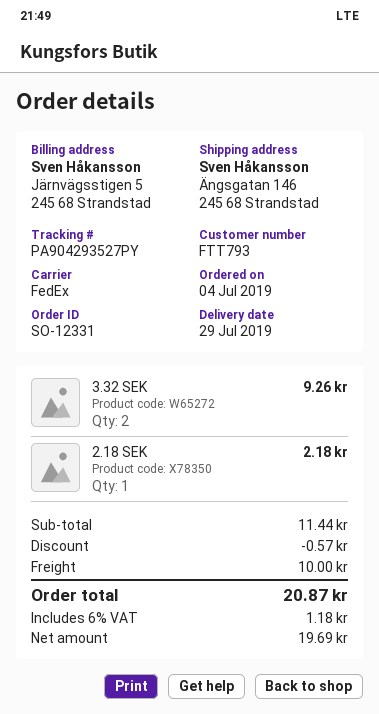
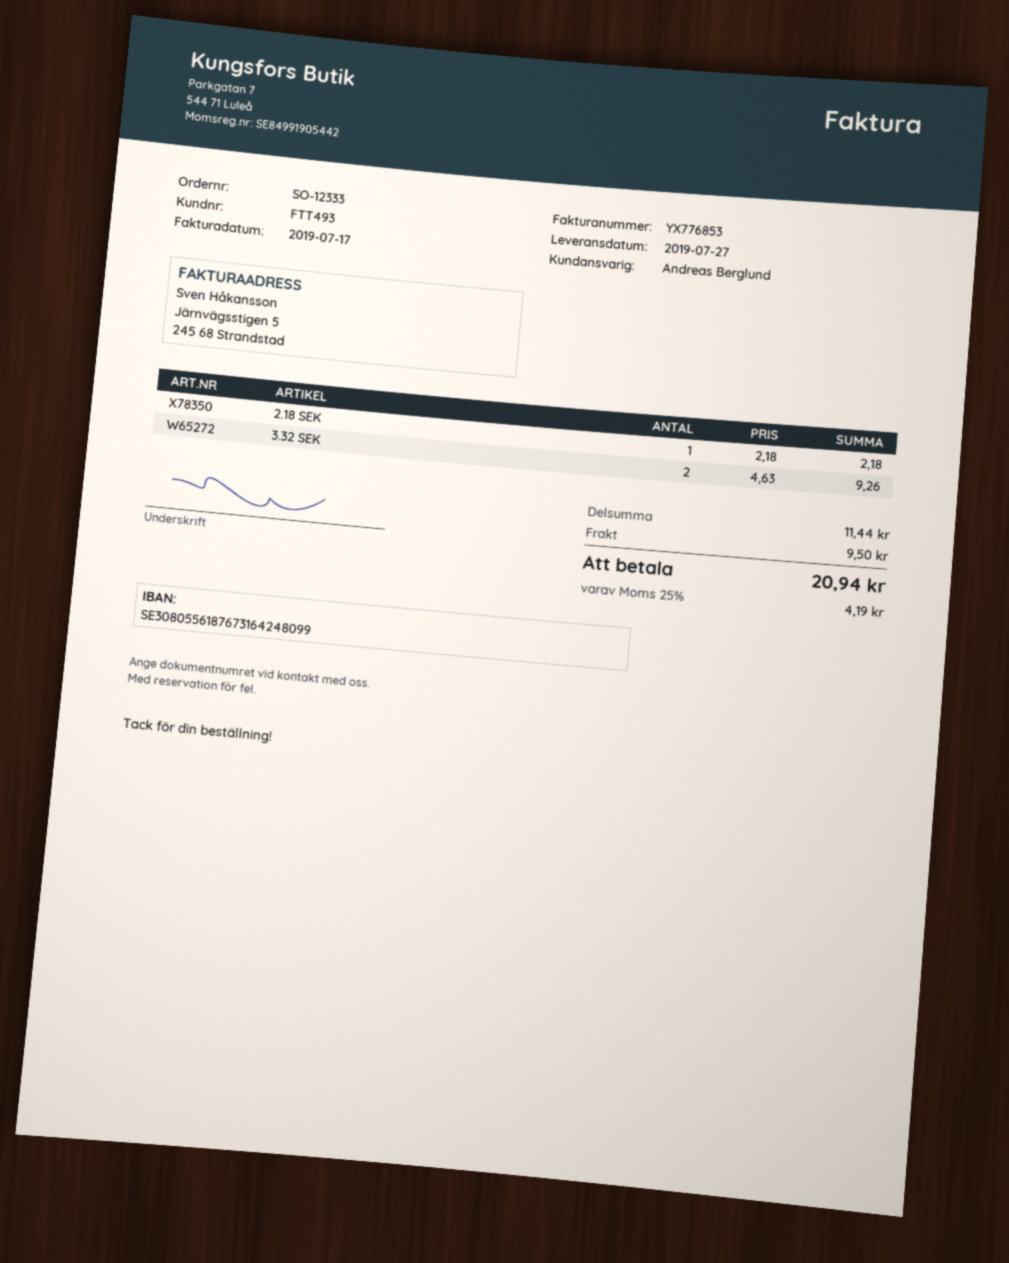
order number: SO-12331 -> SO-12333
delivery date: 2019-07-29 -> 2019-07-27
customer number: FTT793 -> FTT493
discount: 0.57 -> none
shipping: 10.00 -> 9.50
tax: 6% = 1.18 -> 25% = 4.19
total: 20.87 -> 20.94

